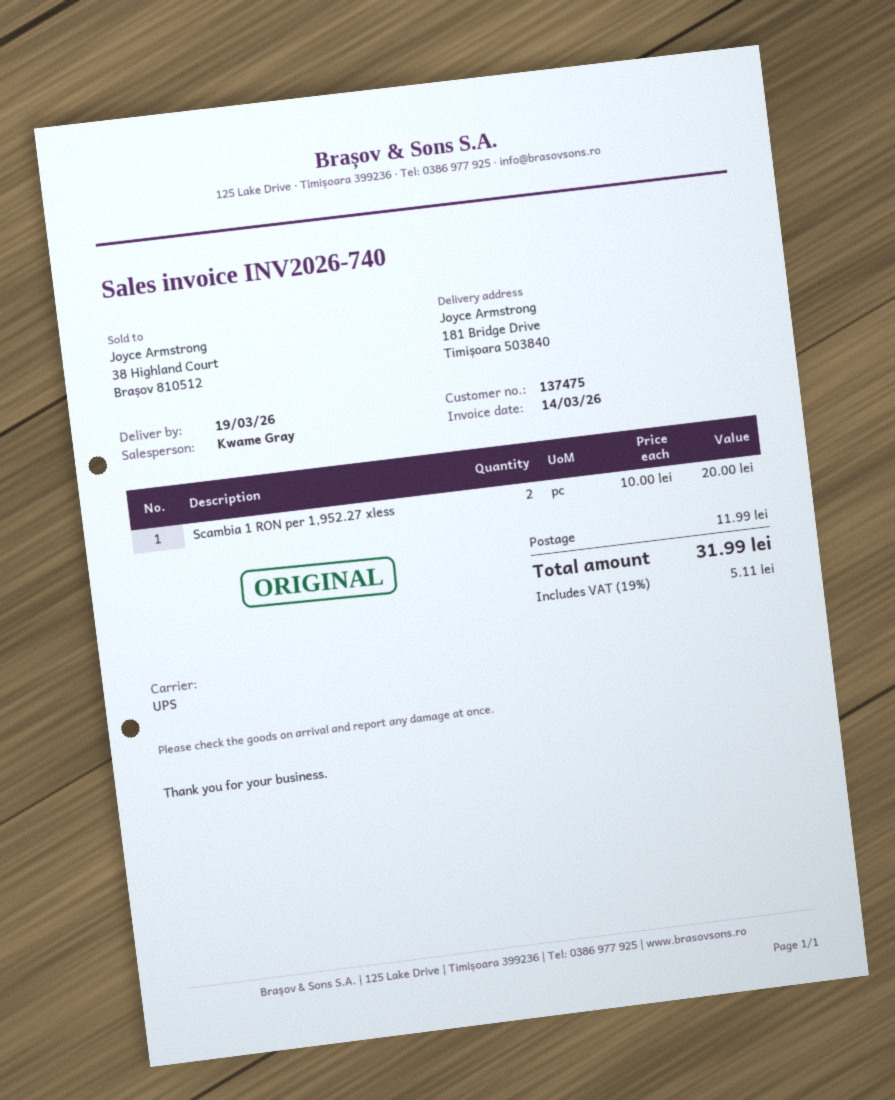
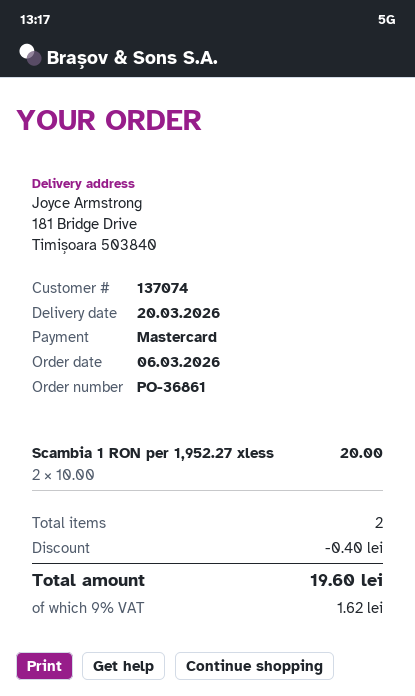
delivery date: 2026-03-19 -> 2026-03-20
customer number: 137475 -> 137074
discount: none -> 0.40
shipping: 11.99 -> none
tax: 19% = 5.11 -> 9% = 1.62
total: 31.99 -> 19.60

